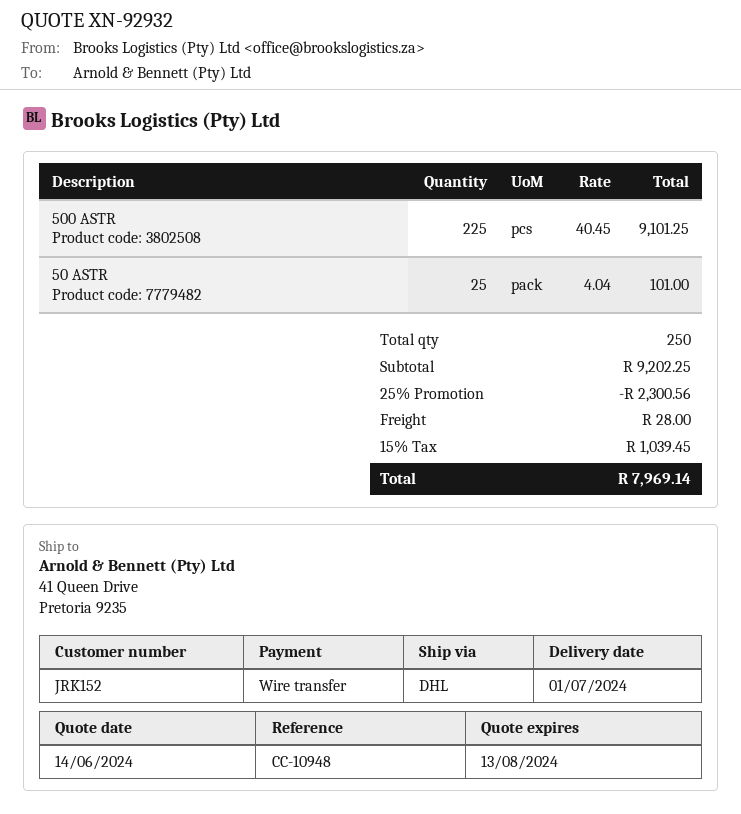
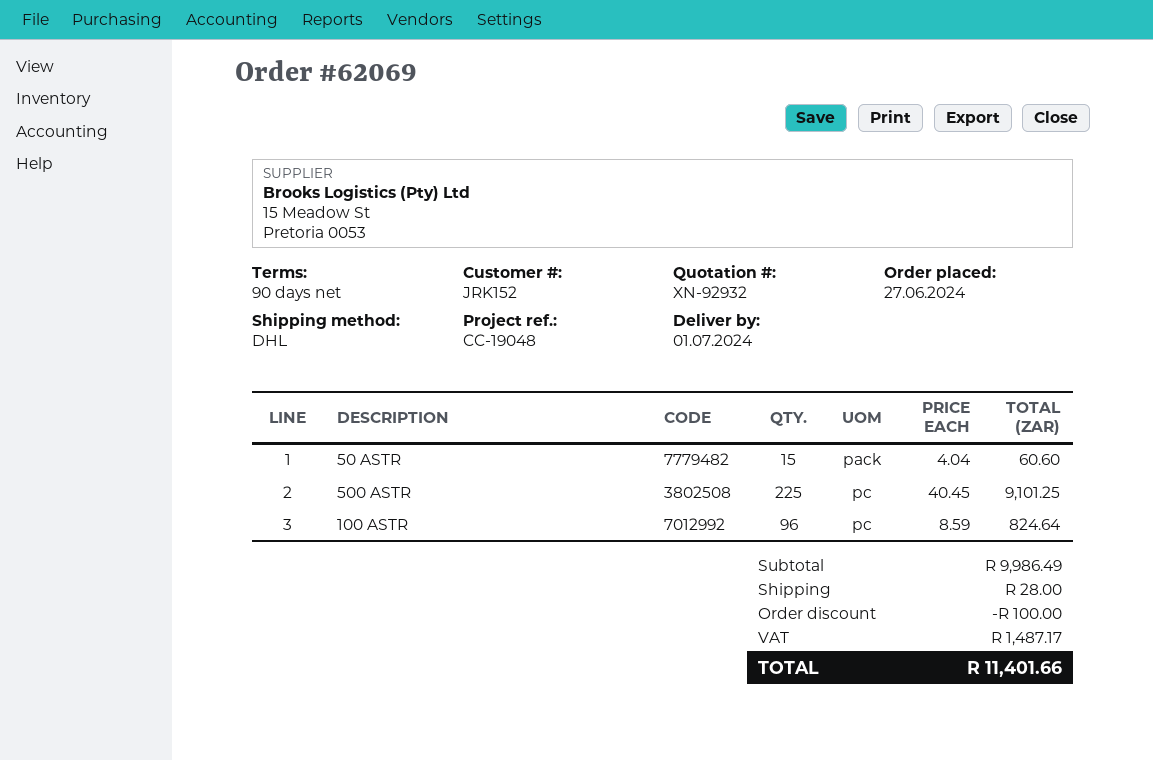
reference: CC-10948 -> CC-19048
50 ASTR: 25 x 4.04 = 101.00 -> 15 x 4.04 = 60.60
100 ASTR: none -> 96 x 8.59 = 824.64
subtotal: 9202.25 -> 9986.49
discount: 2300.56 -> 100.00
tax: 1039.45 -> 1487.17
total: 7969.14 -> 11401.66

